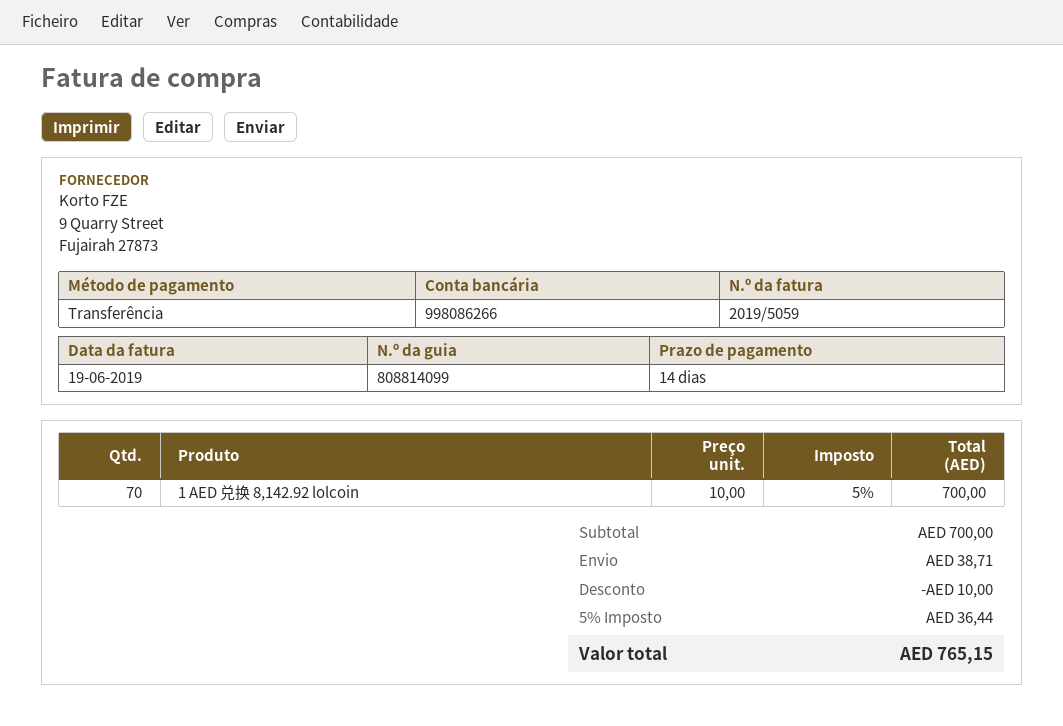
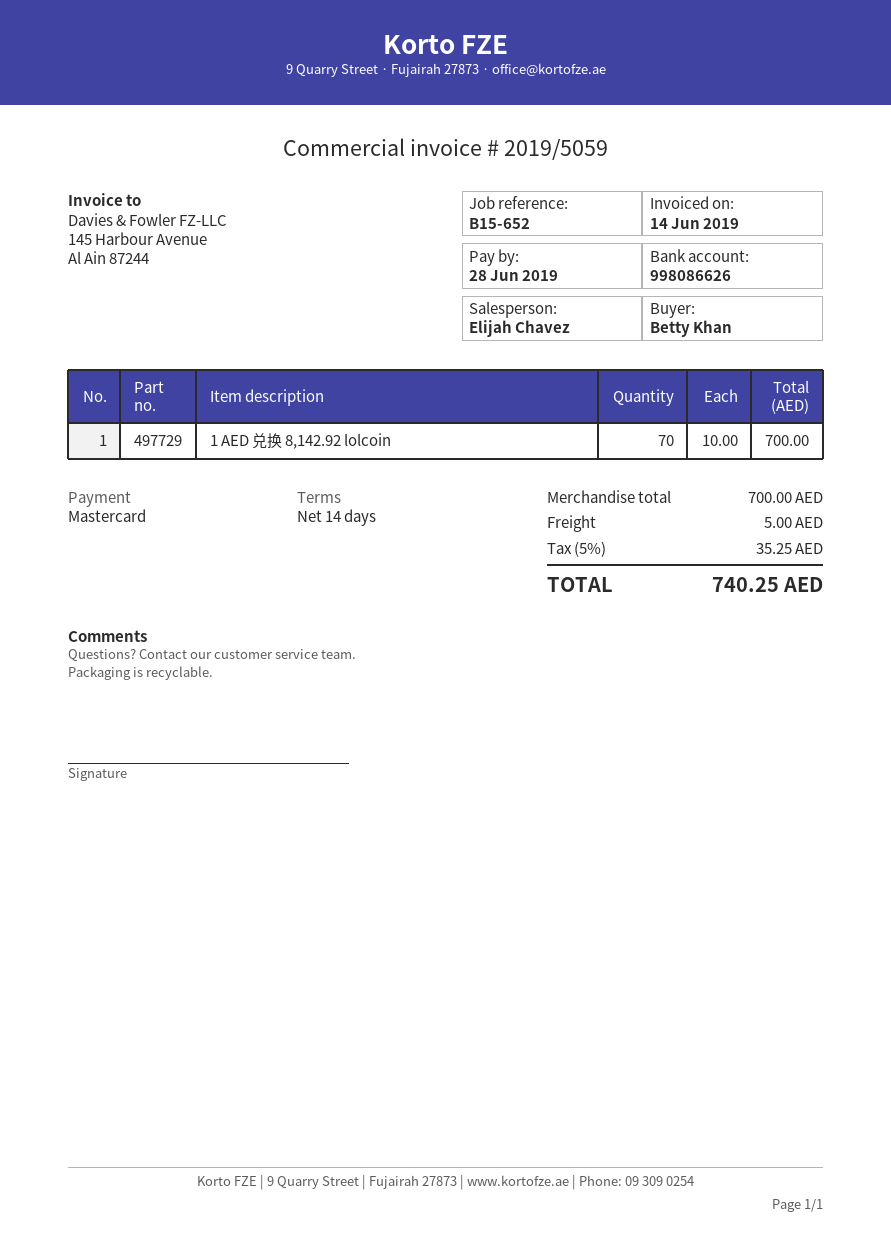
invoice date: 2019-06-19 -> 2019-06-14
payment method: bank transfer -> Mastercard
bank account: 998086266 -> 998086626
discount: 10.00 -> none
shipping: 38.71 -> 5.00
tax: 5% = 36.44 -> 5% = 35.25
total: 765.15 -> 740.25

